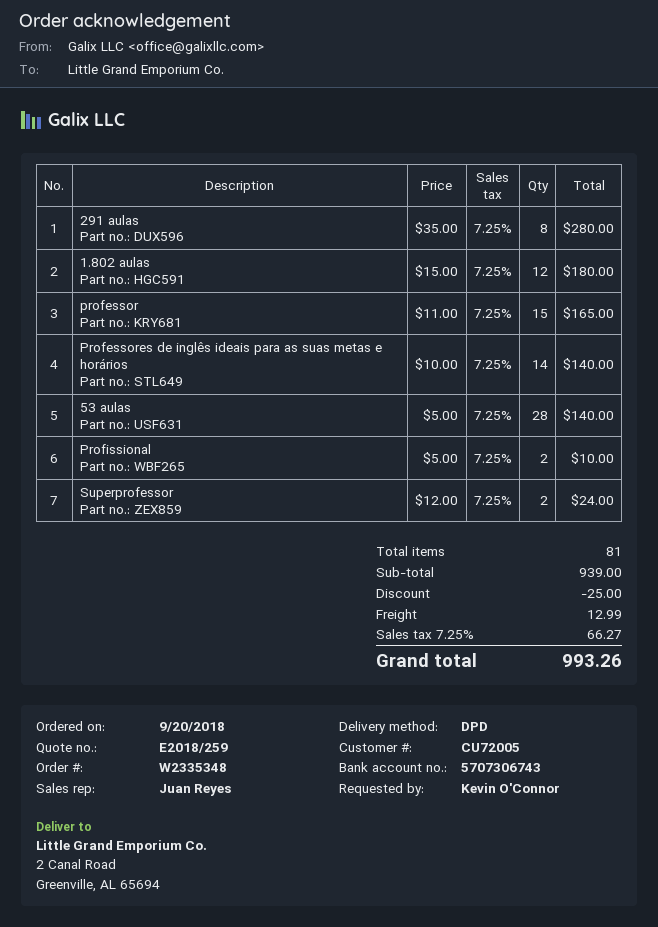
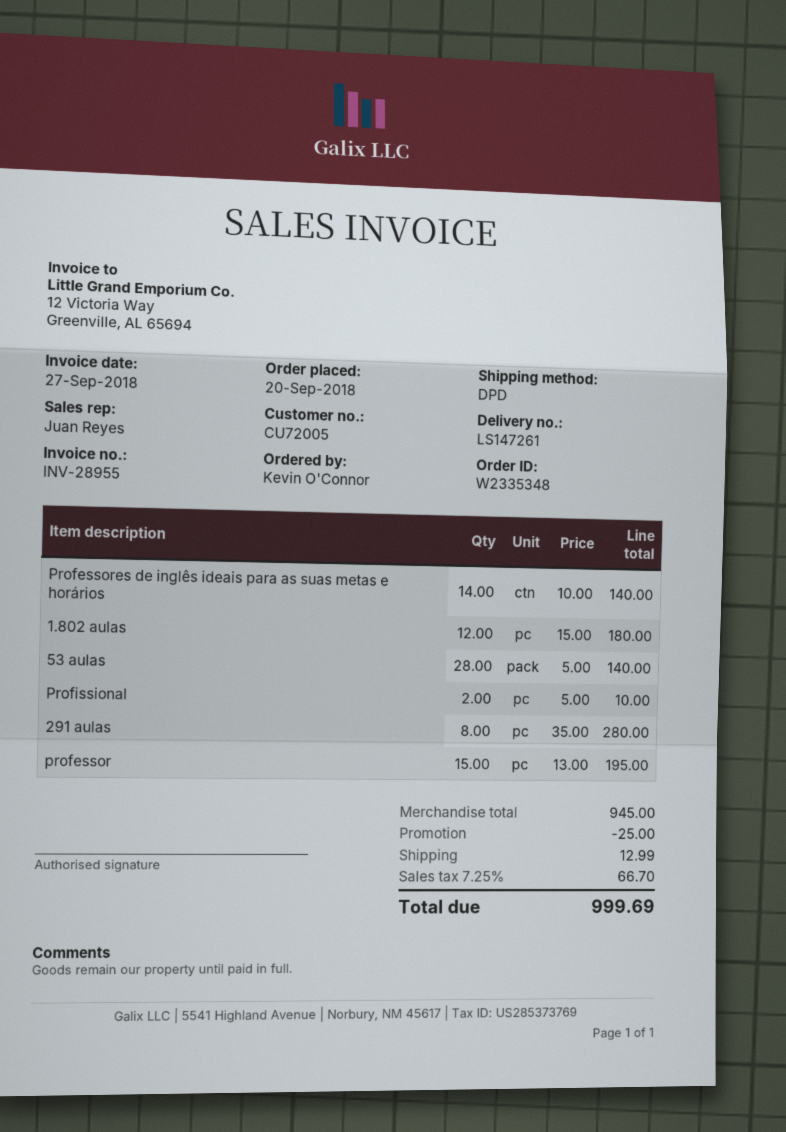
professor: 15 x 11.00 = 165.00 -> 15 x 13.00 = 195.00
Superprofessor: 2 x 12.00 = 24.00 -> none
subtotal: 939.00 -> 945.00
tax: 7.25% = 66.27 -> 7.25% = 66.70
total: 993.26 -> 999.69

